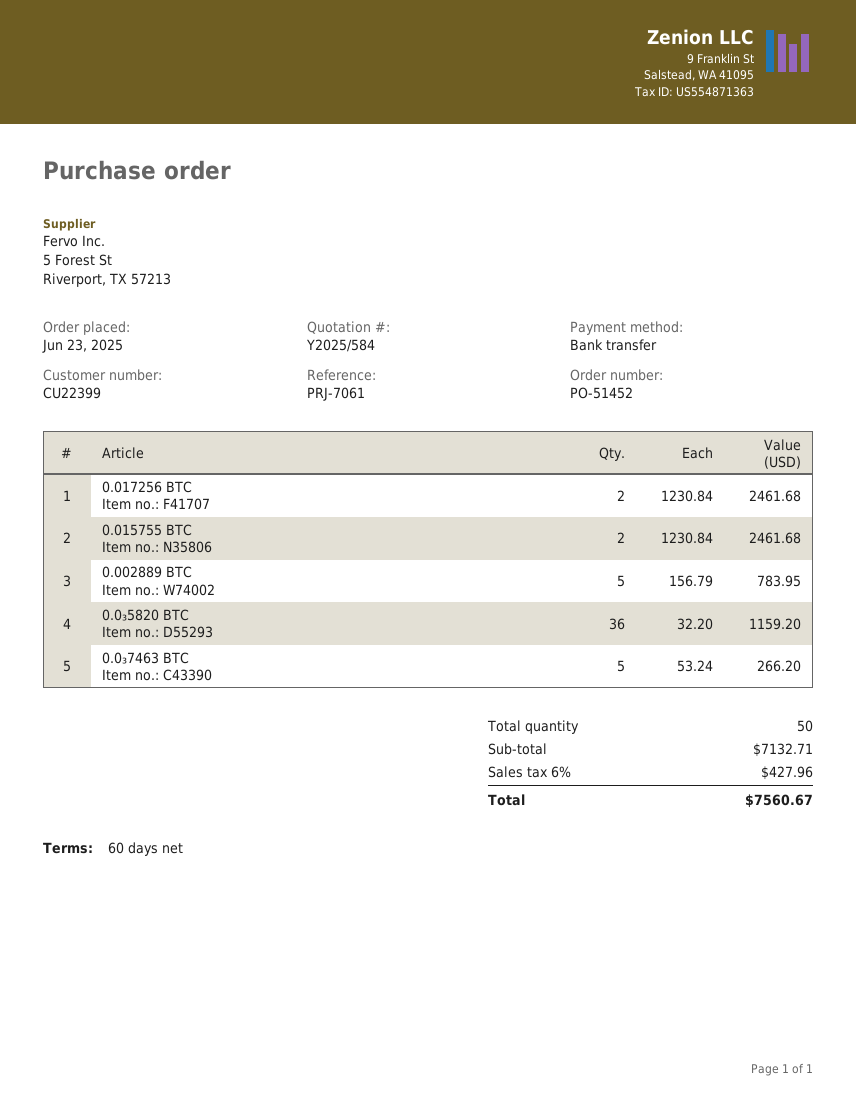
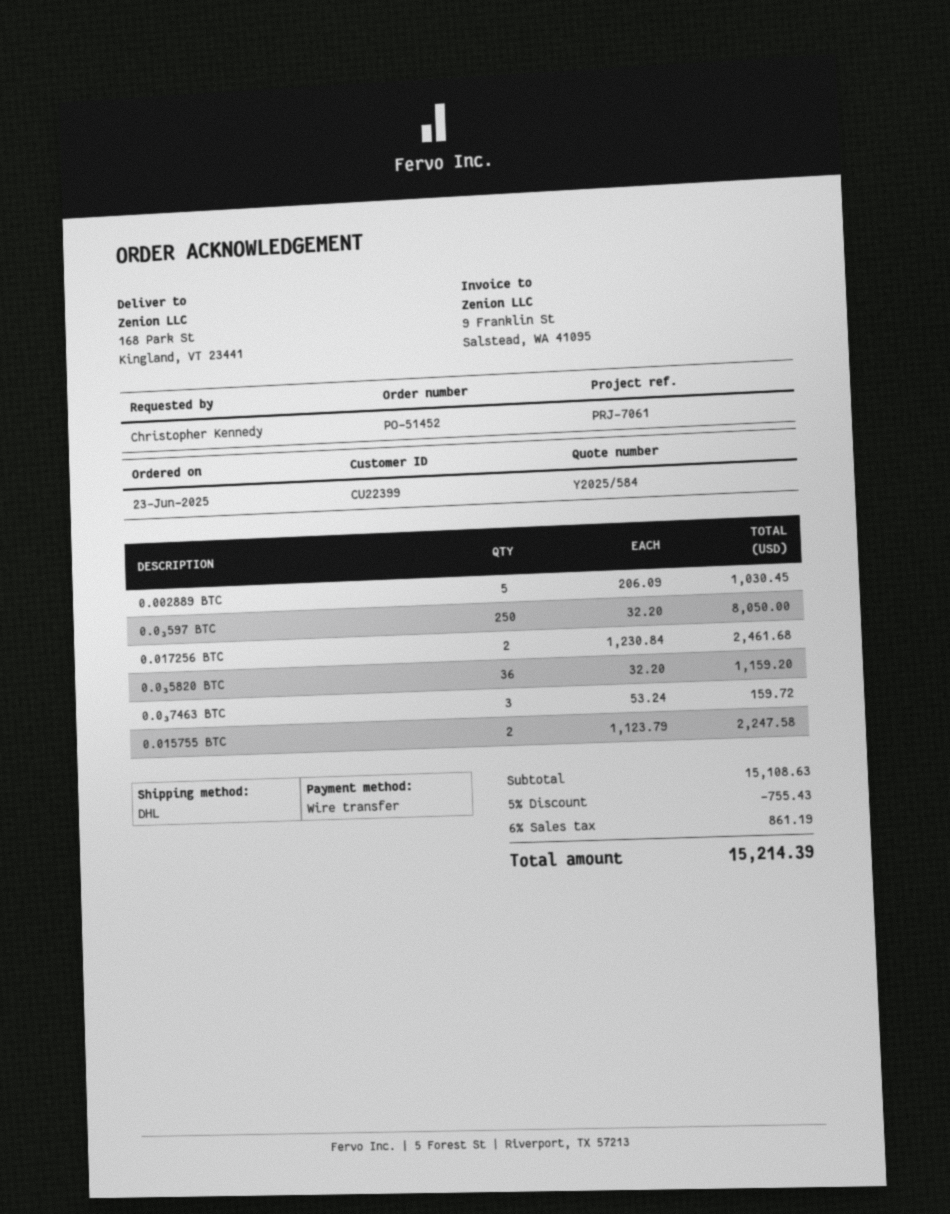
0.015755 BTC: 2 x 1230.84 = 2461.68 -> 2 x 1123.79 = 2247.58
0.002889 BTC: 5 x 156.79 = 783.95 -> 5 x 206.09 = 1030.45
0.0₃7463 BTC: 5 x 53.24 = 266.20 -> 3 x 53.24 = 159.72
0.0₃597 BTC: none -> 250 x 32.20 = 8050.00
subtotal: 7132.71 -> 15108.63
discount: none -> 5% = 755.43
tax: 6% = 427.96 -> 6% = 861.19
total: 7560.67 -> 15214.39

